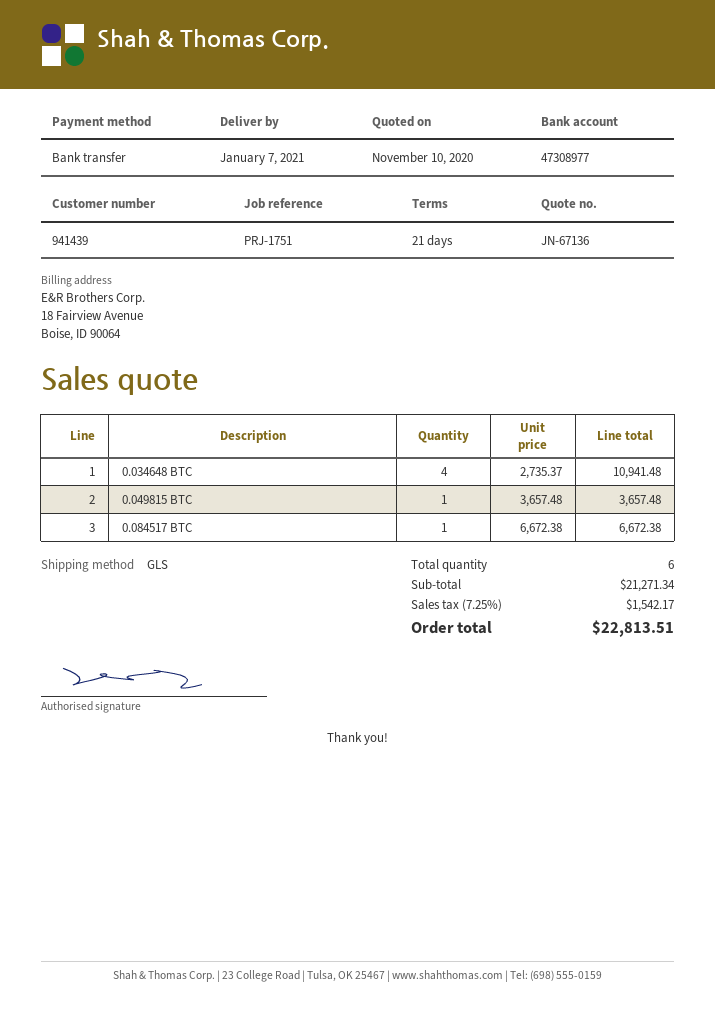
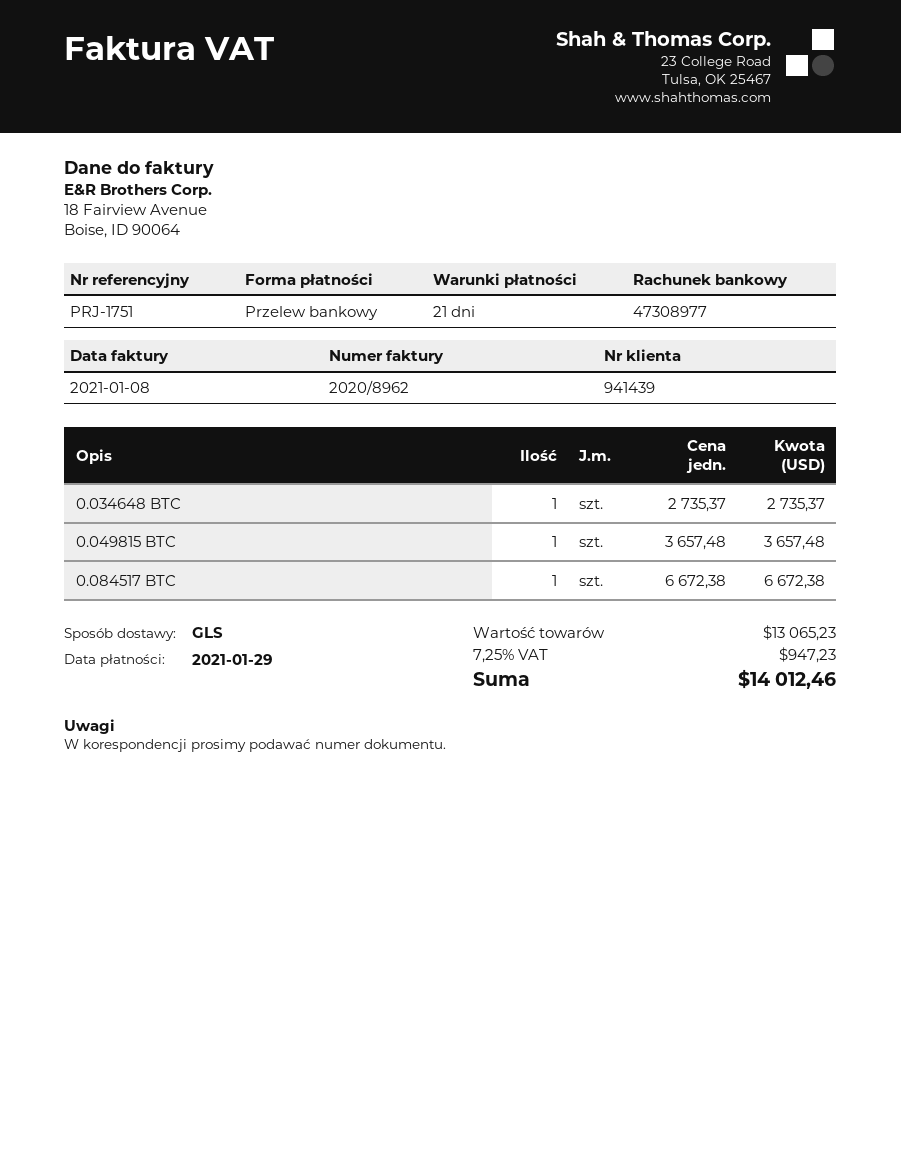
0.034648 BTC: 4 x 2735.37 = 10941.48 -> 1 x 2735.37 = 2735.37
subtotal: 21271.34 -> 13065.23
tax: 7.25% = 1542.17 -> 7.25% = 947.23
total: 22813.51 -> 14012.46

